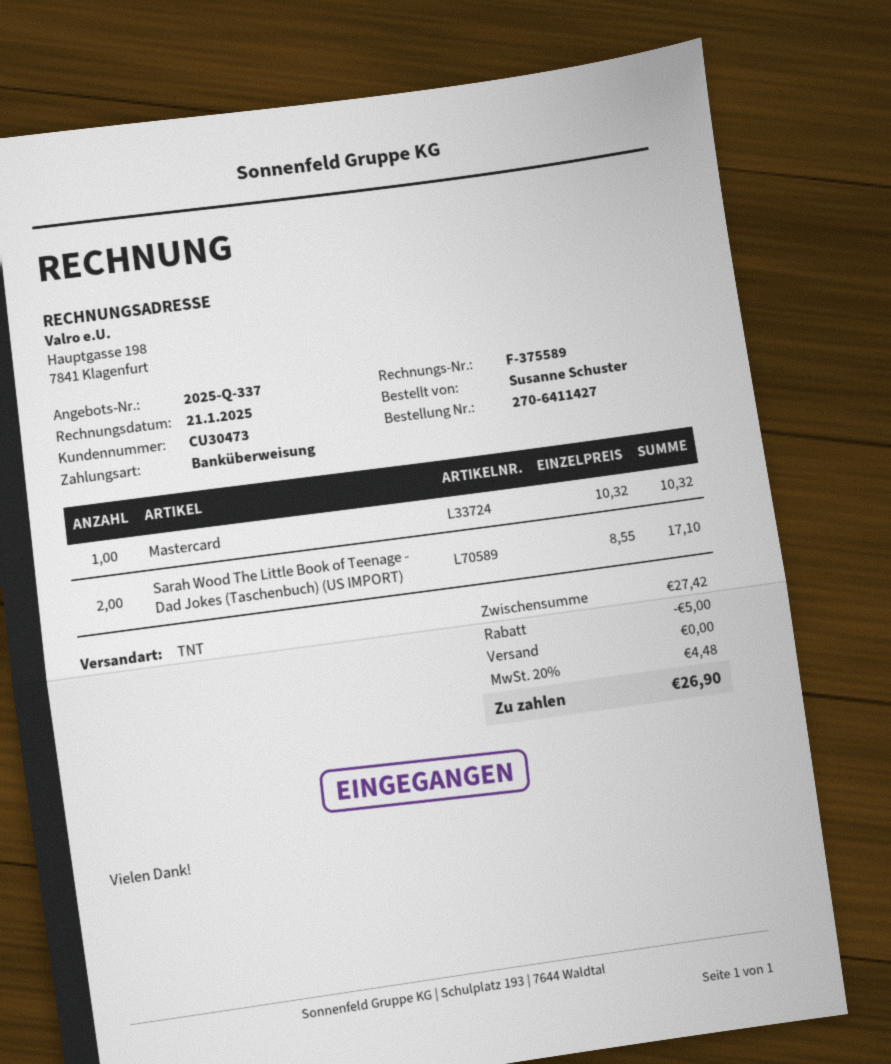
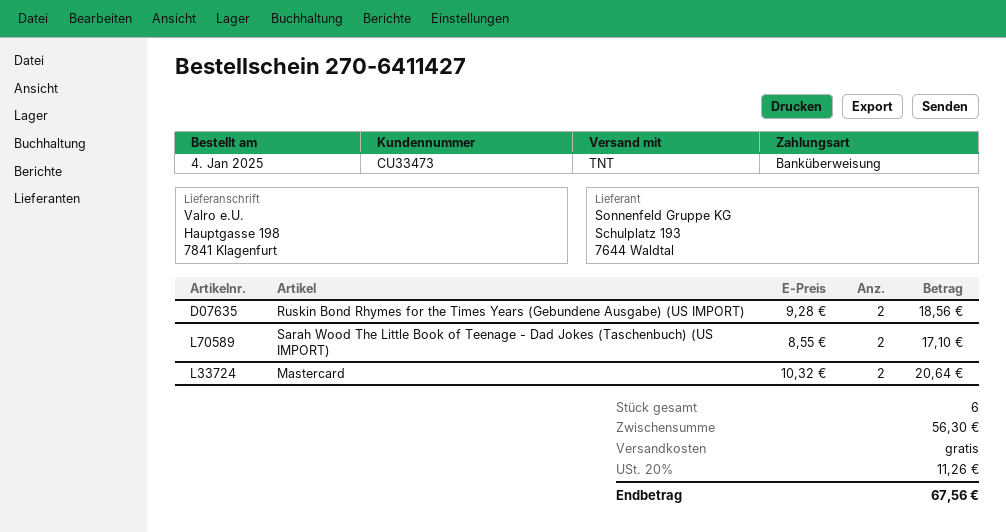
customer number: CU30473 -> CU33473
Mastercard: 1 x 10.32 = 10.32 -> 2 x 10.32 = 20.64
Ruskin Bond Rhymes for the Times Years (Gebundene Ausgabe) (US IMPORT): none -> 2 x 9.28 = 18.56
subtotal: 27.42 -> 56.30
discount: 5.00 -> none
tax: 20% = 4.48 -> 20% = 11.26
total: 26.90 -> 67.56

